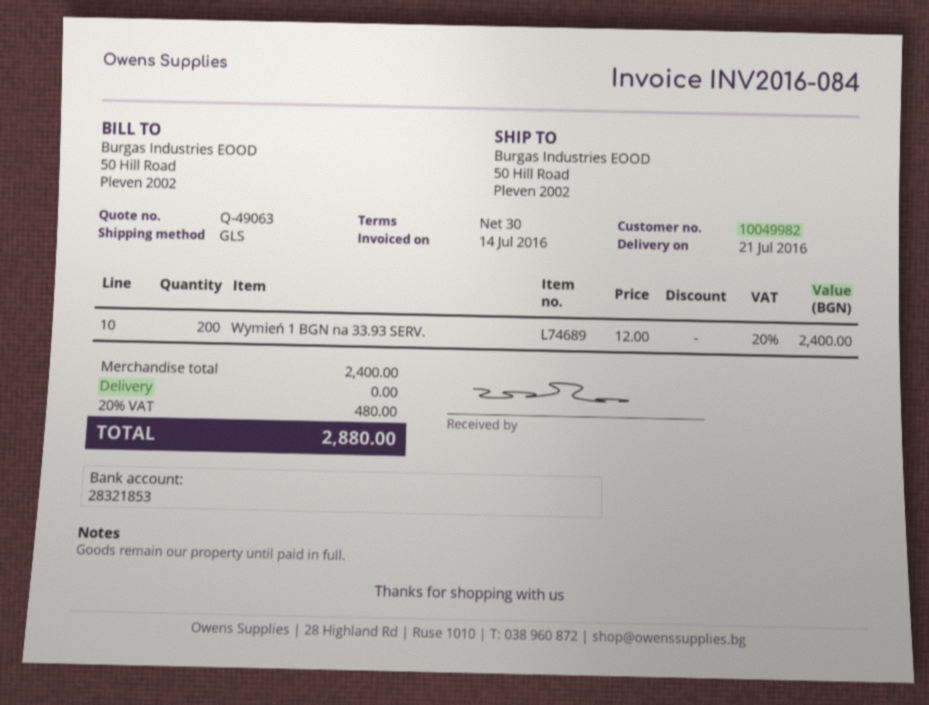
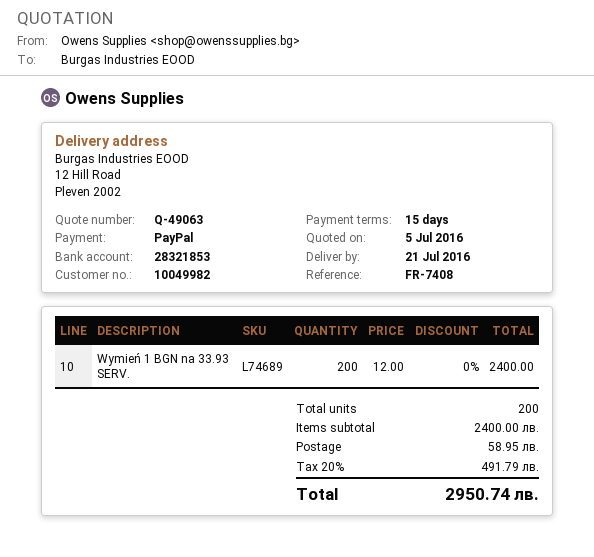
payment terms: 30 days -> 15 days
ship to: 50 Hill Road, Pleven 2002 -> 12 Hill Road, Pleven 2002
shipping: 0.00 -> 58.95
tax: 20% = 480.00 -> 20% = 491.79
total: 2880.00 -> 2950.74

